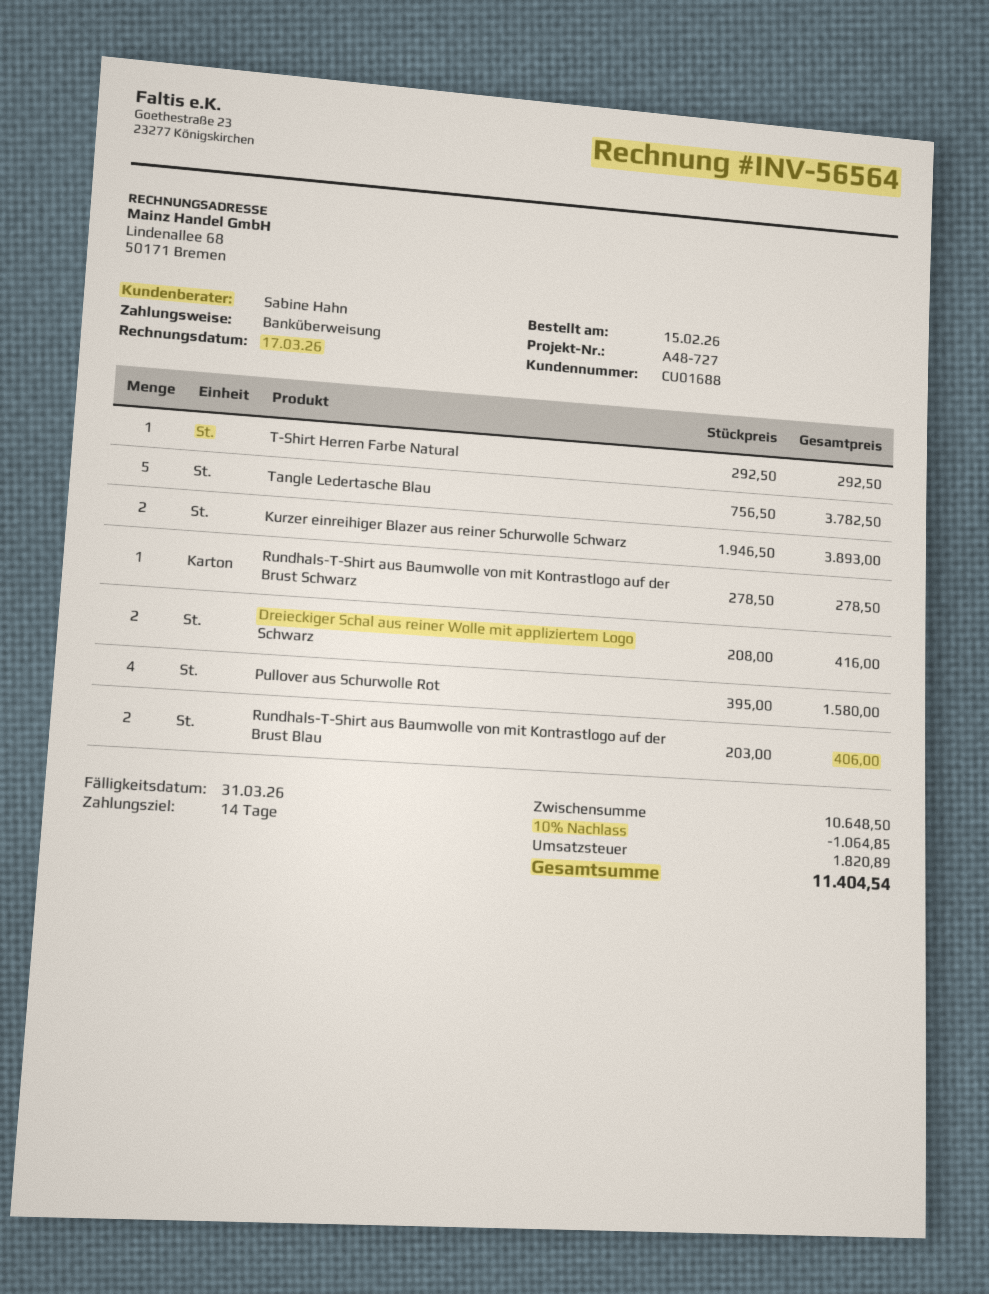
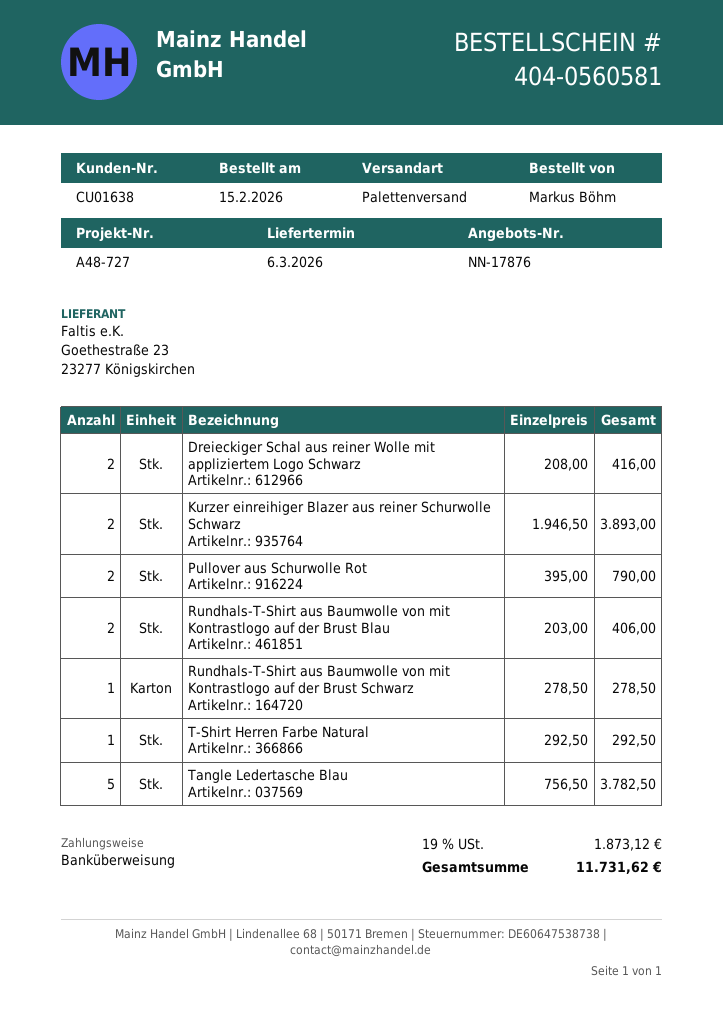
customer number: CU01688 -> CU01638
Pullover aus Schurwolle Rot: 4 x 395.00 = 1580.00 -> 2 x 395.00 = 790.00
discount: 10% = 1064.85 -> none
tax: 1820.89 -> 1873.12
total: 11404.54 -> 11731.62

